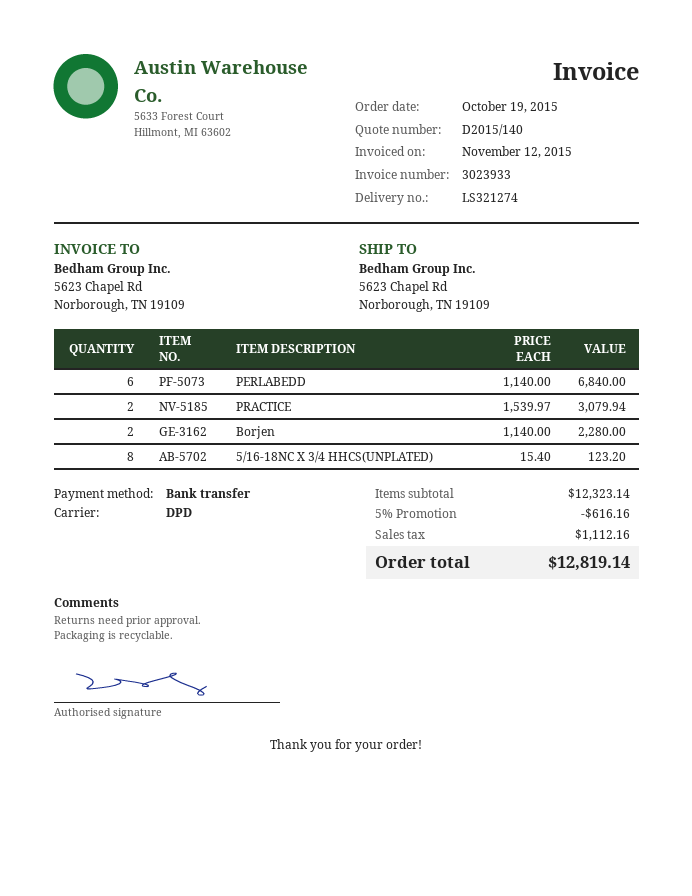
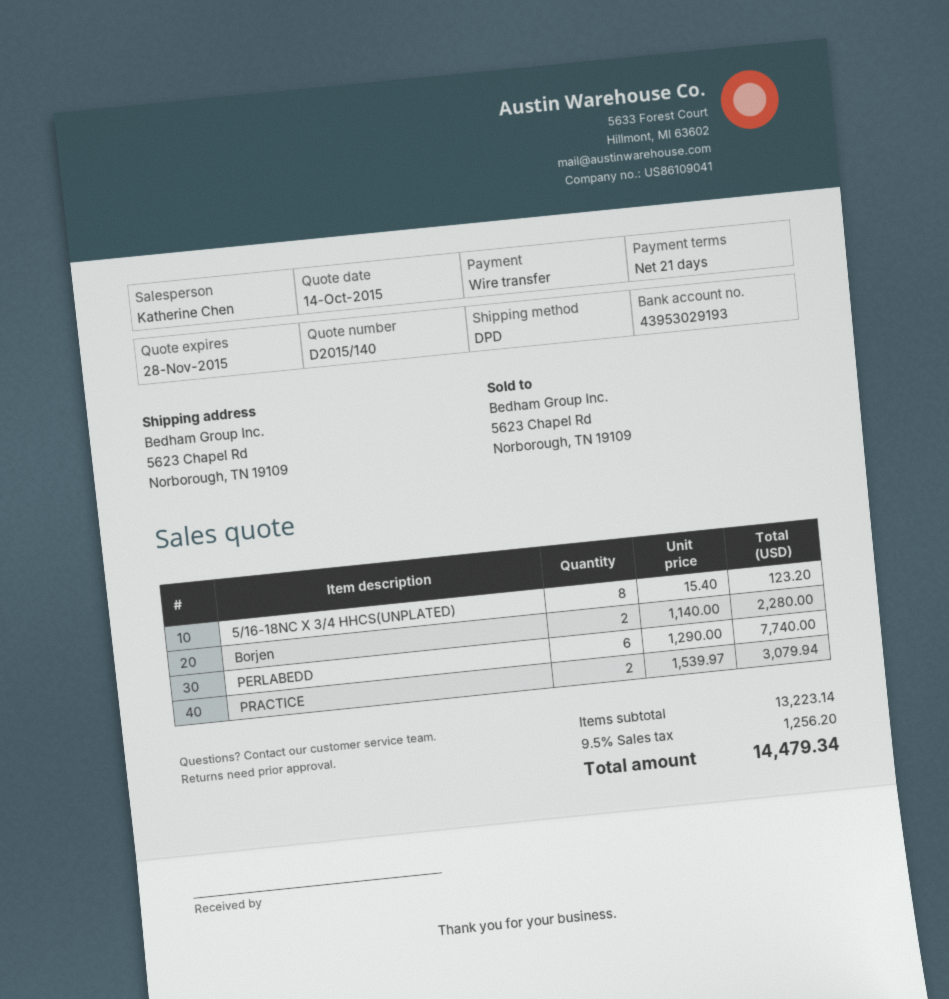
PERLABEDD: 6 x 1140.00 = 6840.00 -> 6 x 1290.00 = 7740.00
subtotal: 12323.14 -> 13223.14
discount: 5% = 616.16 -> none
tax: 1112.16 -> 1256.20
total: 12819.14 -> 14479.34

